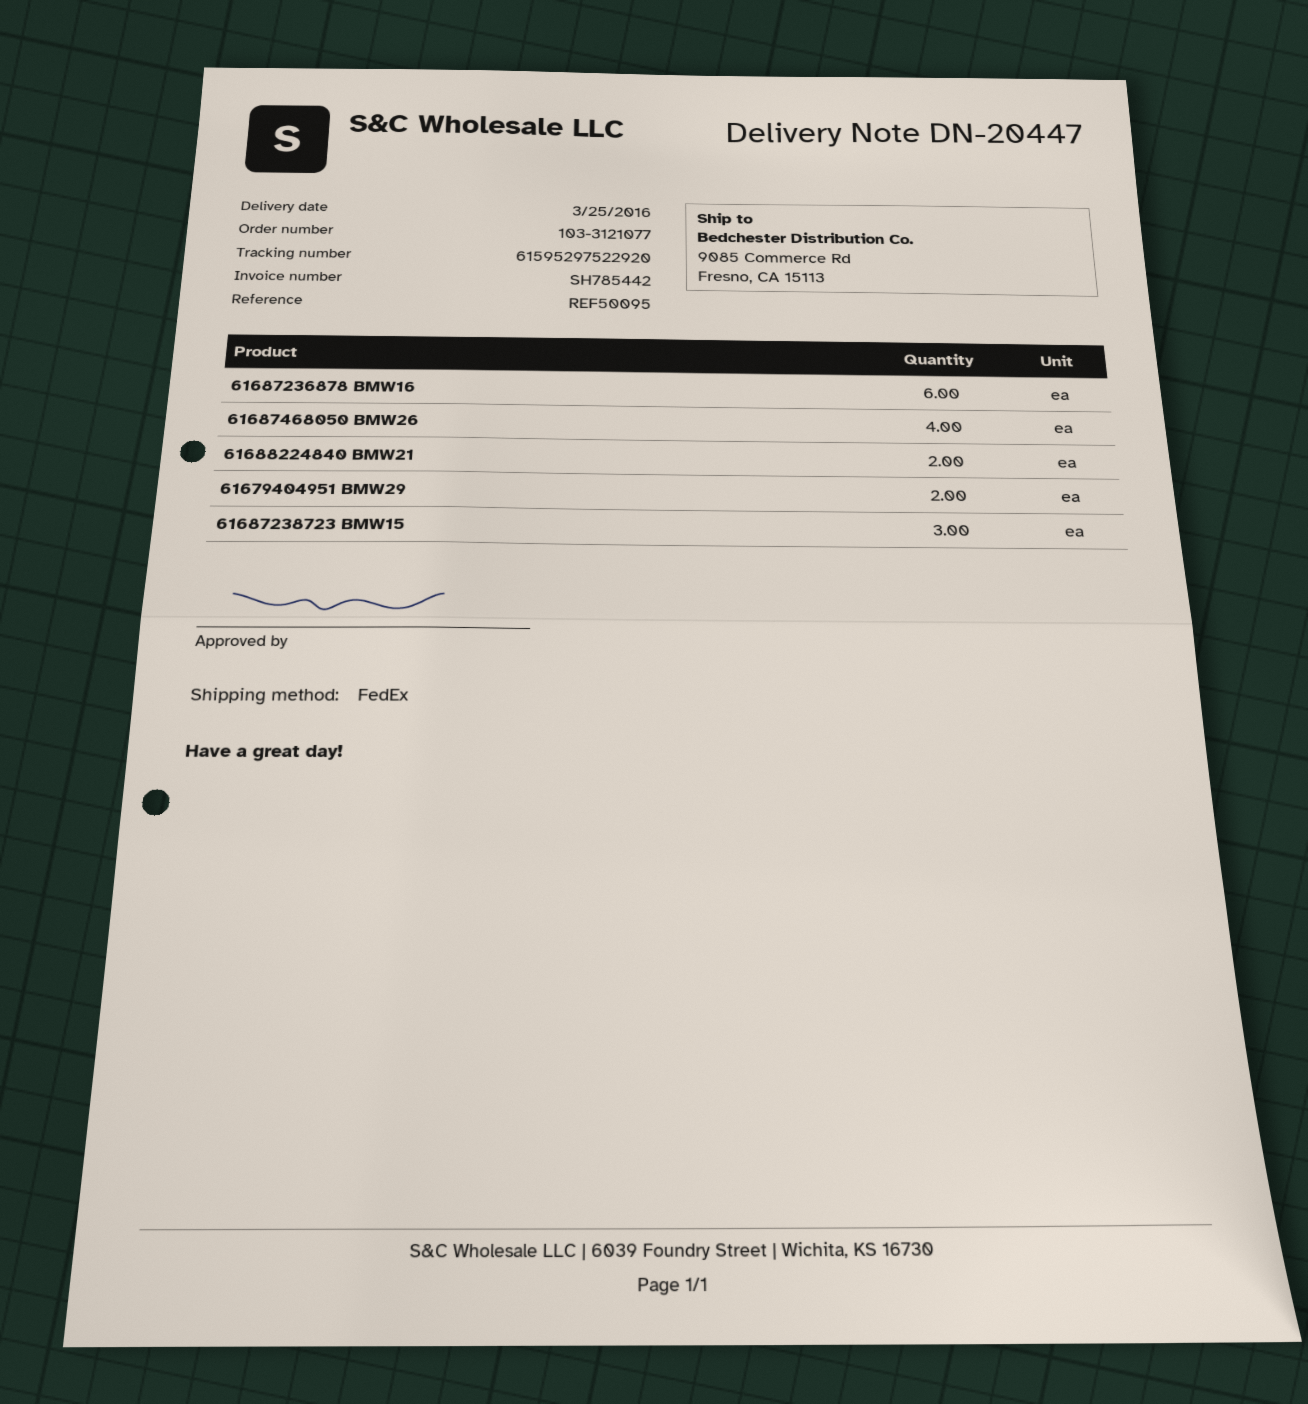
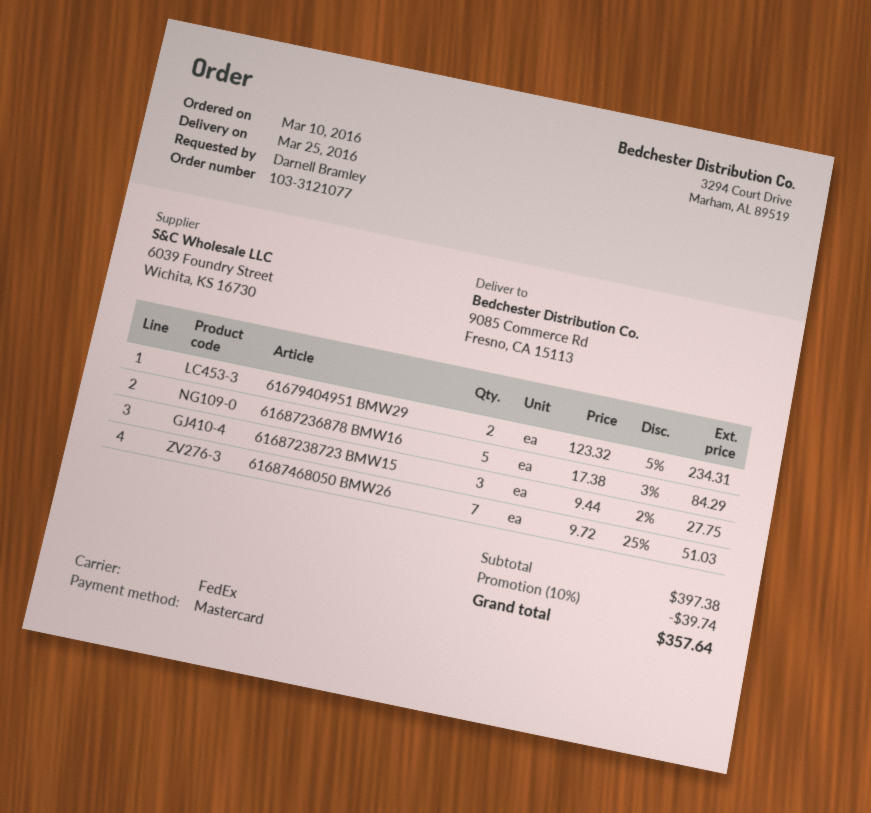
61687236878 BMW16: 6 -> 5
61687468050 BMW26: 4 -> 7
61688224840 BMW21: 2 -> none

